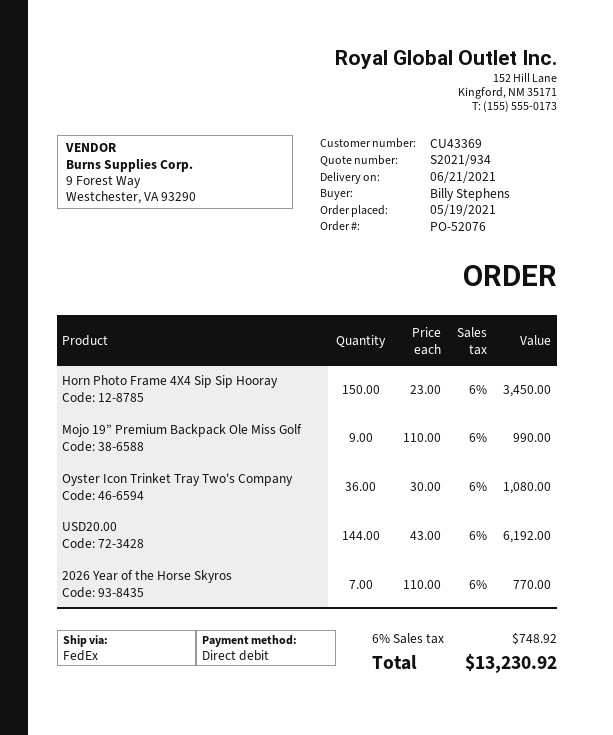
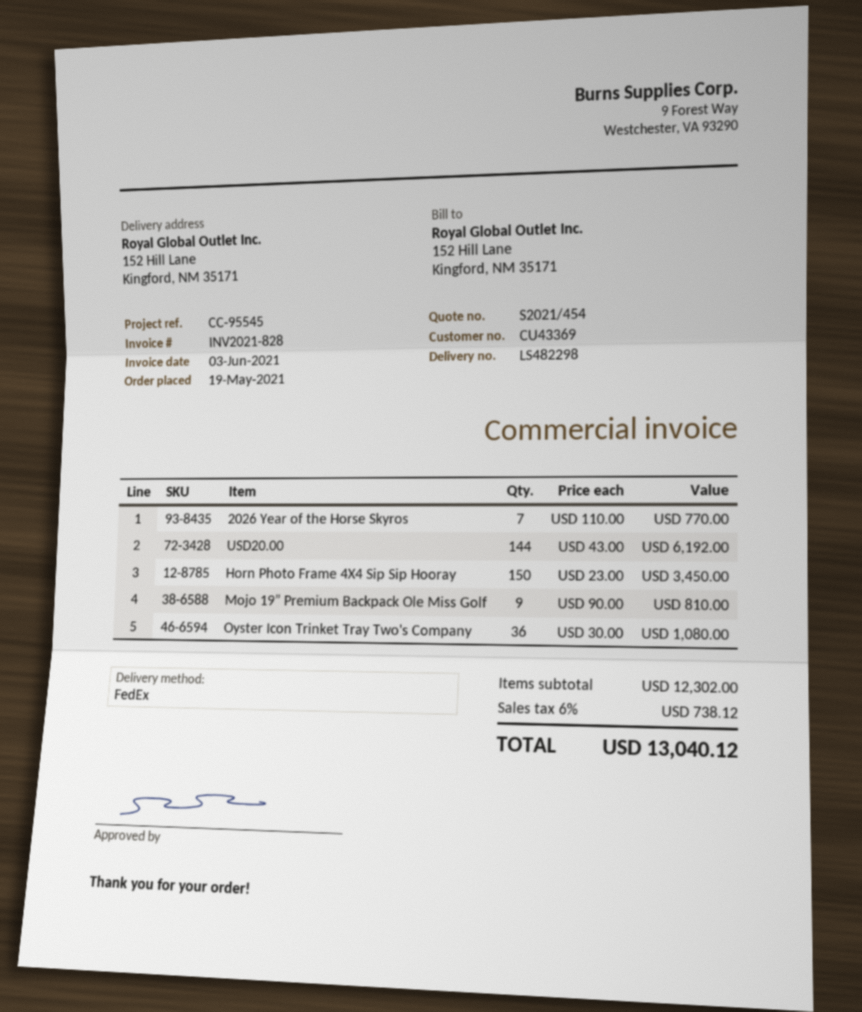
quote number: S2021/934 -> S2021/454
Mojo 19” Premium Backpack Ole Miss Golf: 9 x 110.00 = 990.00 -> 9 x 90.00 = 810.00
tax: 6% = 748.92 -> 6% = 738.12
total: 13230.92 -> 13040.12

